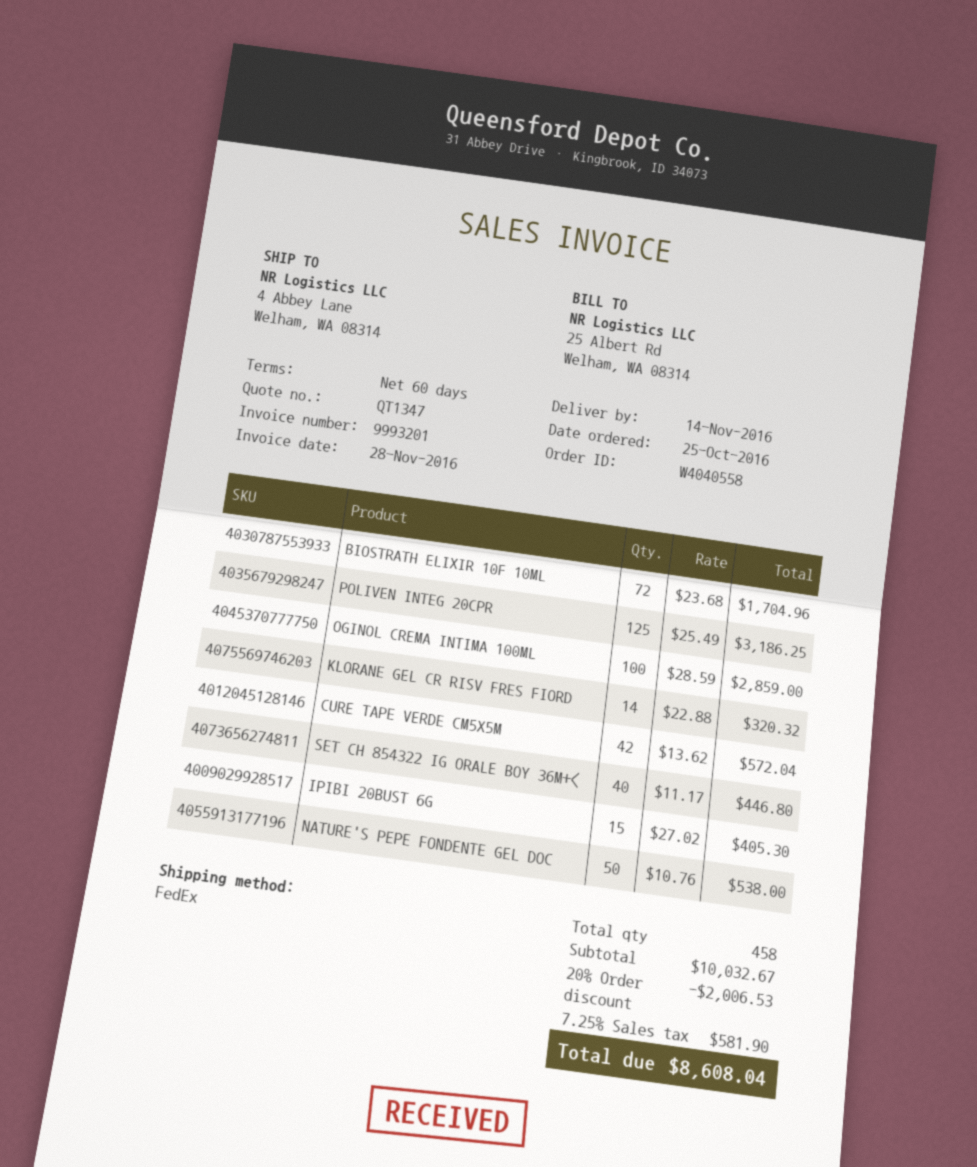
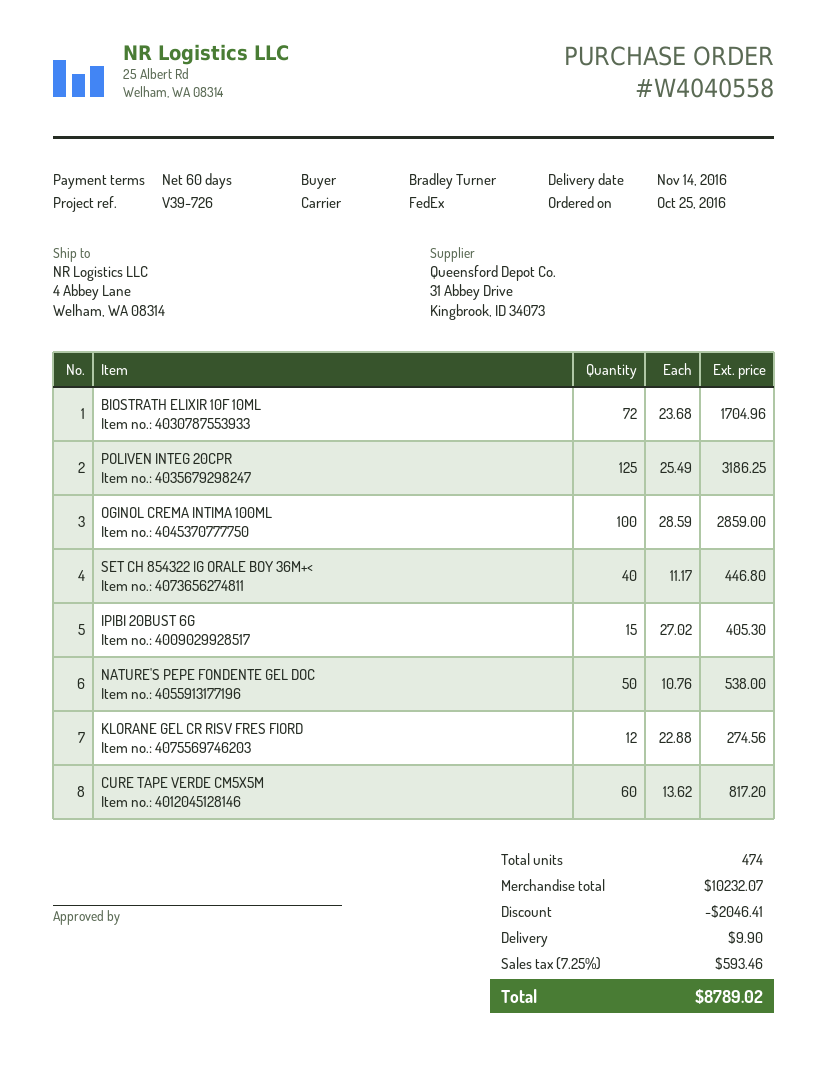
KLORANE GEL CR RISV FRES FIORD: 14 x 22.88 = 320.32 -> 12 x 22.88 = 274.56
CURE TAPE VERDE CM5X5M: 42 x 13.62 = 572.04 -> 60 x 13.62 = 817.20
total quantity: 458 -> 474
subtotal: 10032.67 -> 10232.07
discount: 2006.53 -> 2046.41
shipping: none -> 9.90
tax: 7.25% = 581.90 -> 7.25% = 593.46
total: 8608.04 -> 8789.02

